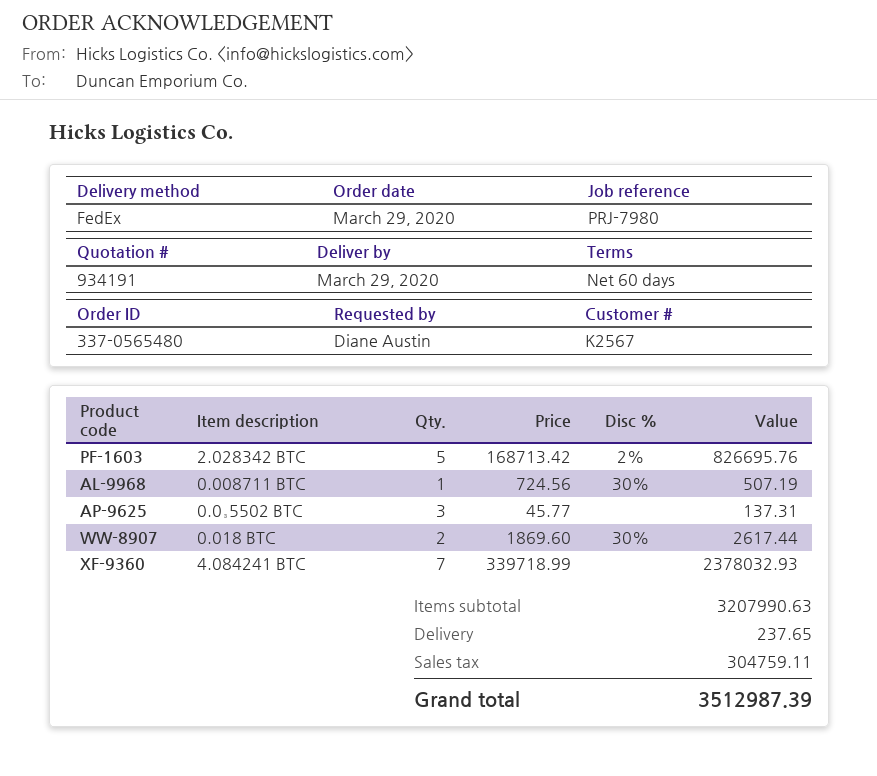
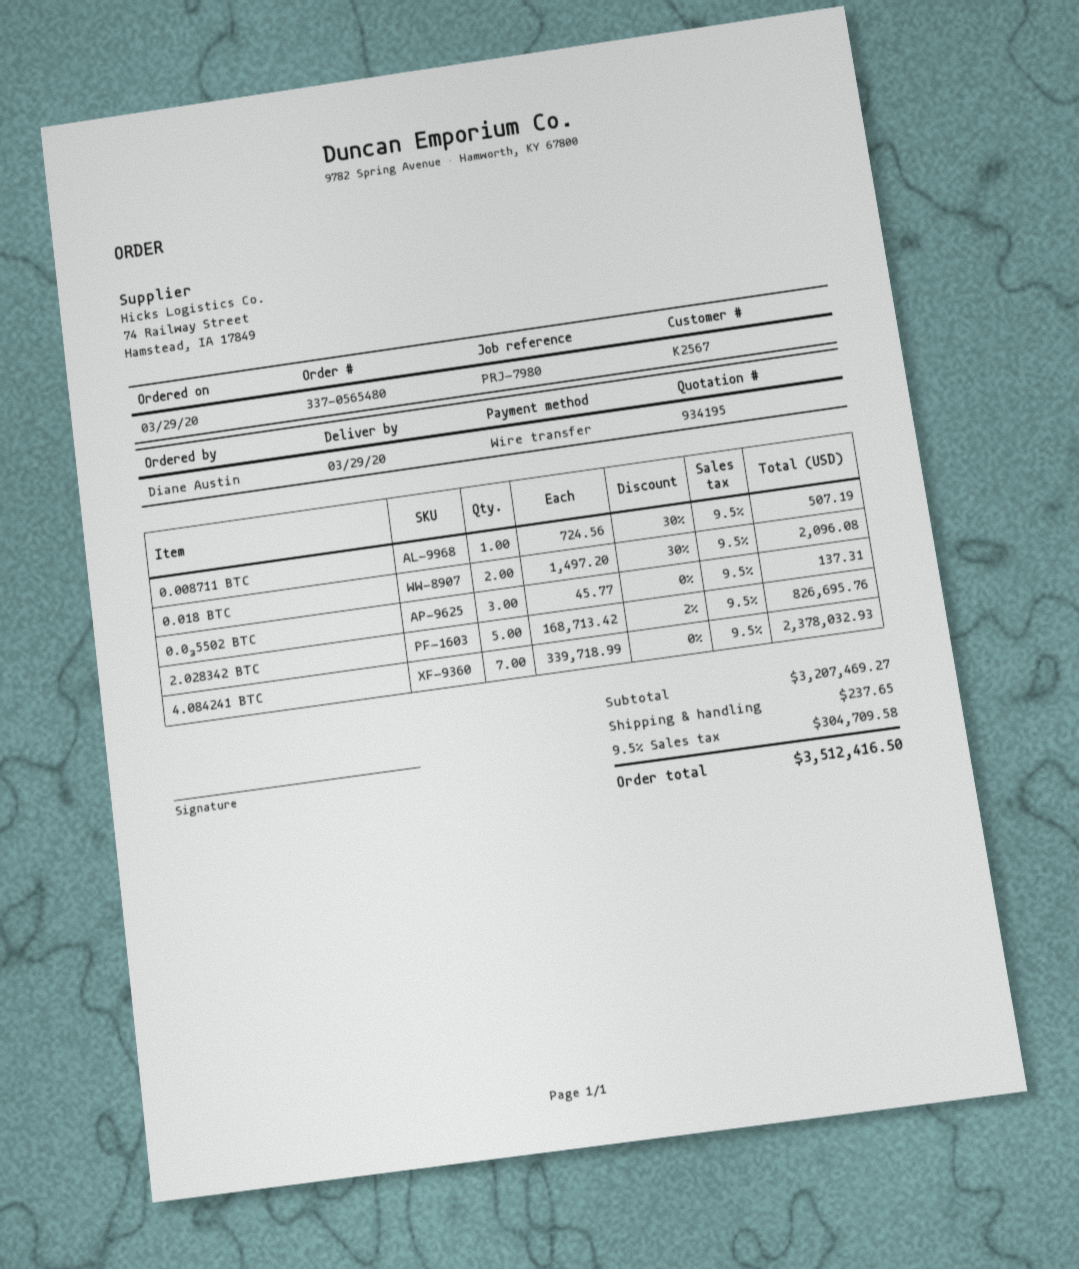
quote number: 934191 -> 934195
0.018 BTC: 2 x 1869.60 - 30% = 2617.44 -> 2 x 1497.20 - 30% = 2096.08
subtotal: 3207990.63 -> 3207469.27
tax: 304759.11 -> 304709.58
total: 3512987.39 -> 3512416.50

